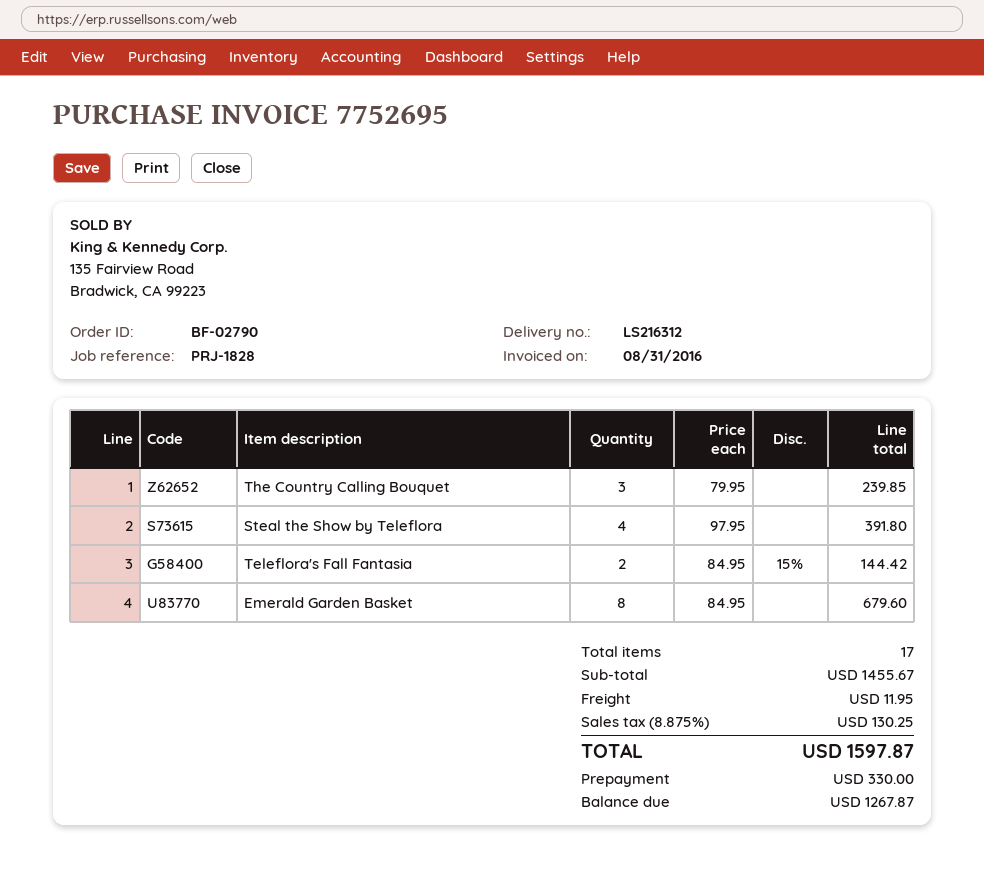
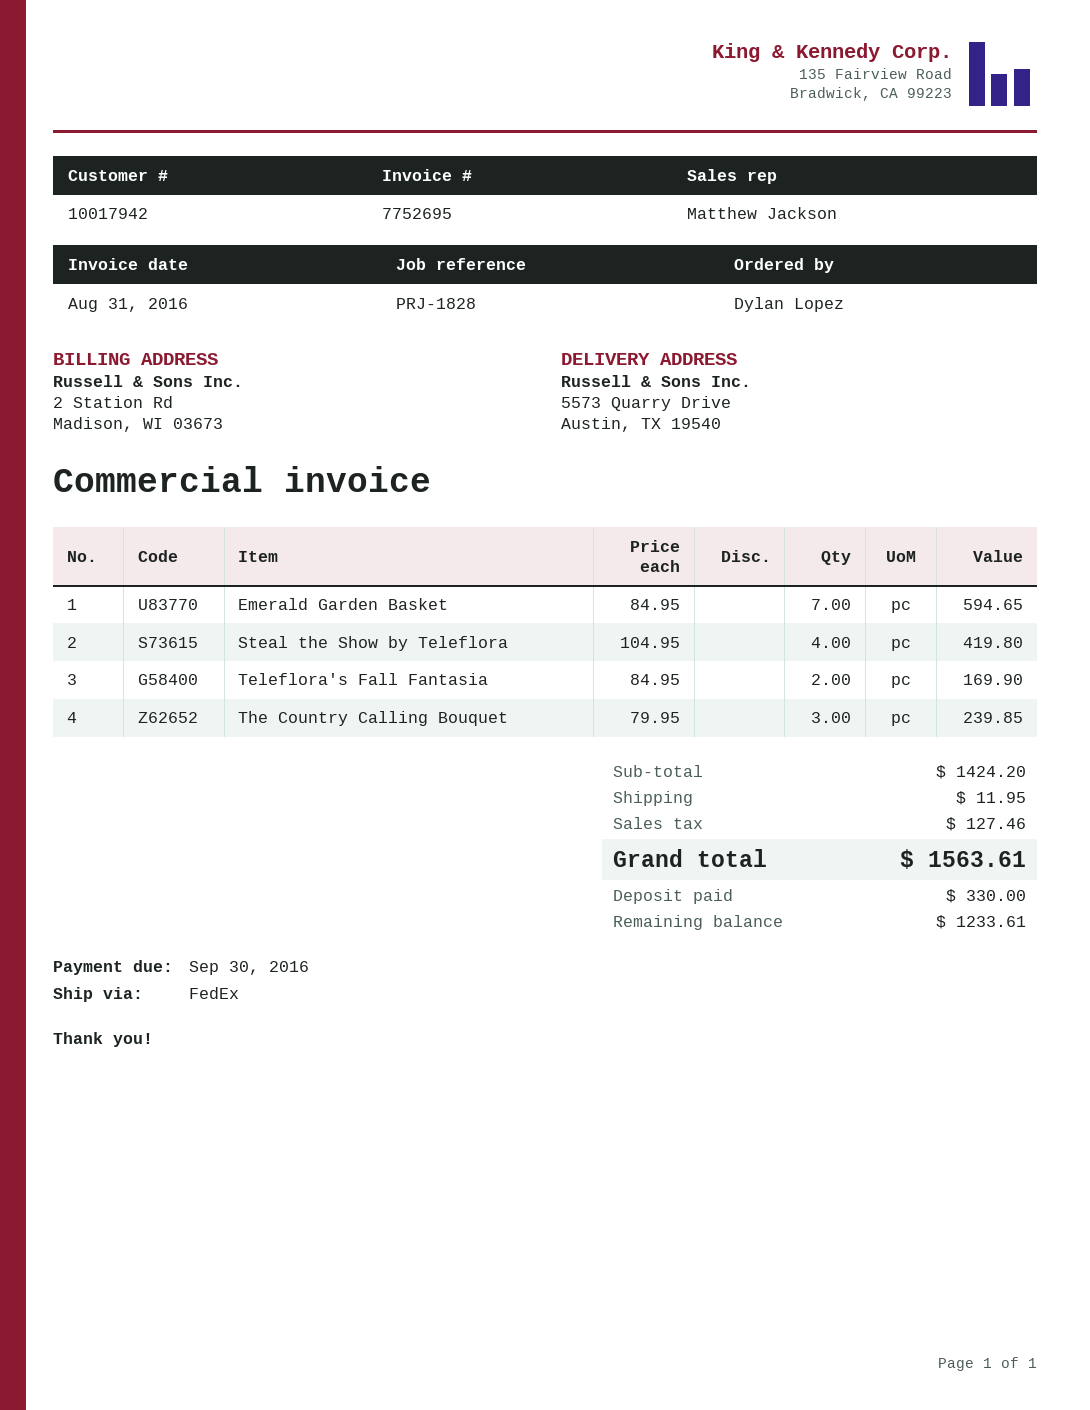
Steal the Show by Teleflora: 4 x 97.95 = 391.80 -> 4 x 104.95 = 419.80
Teleflora's Fall Fantasia: 2 x 84.95 - 15% = 144.42 -> 2 x 84.95 = 169.90
Emerald Garden Basket: 8 x 84.95 = 679.60 -> 7 x 84.95 = 594.65
subtotal: 1455.67 -> 1424.20
tax: 130.25 -> 127.46
total: 1597.87 -> 1563.61
balance: 1267.87 -> 1233.61

